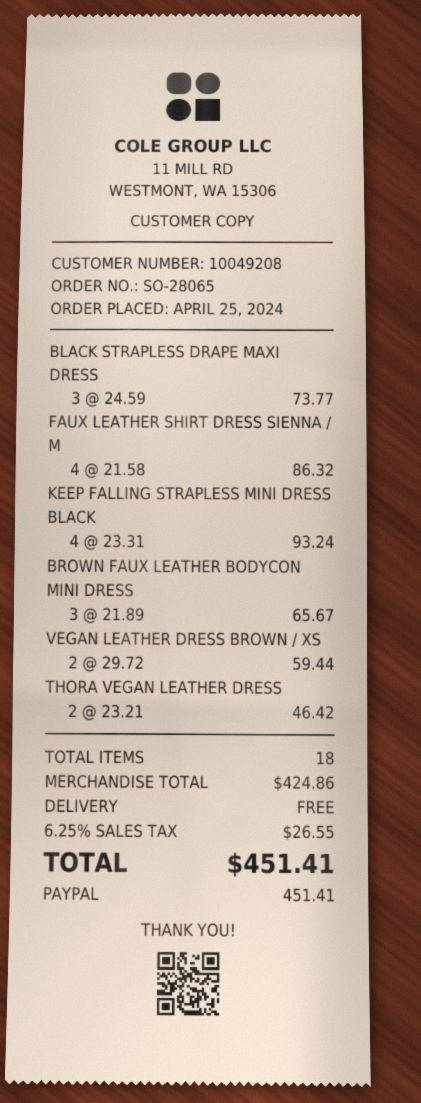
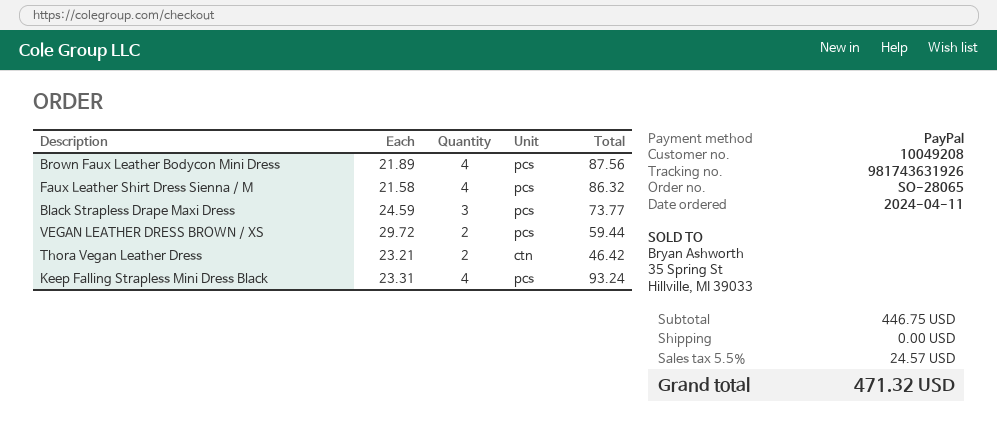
order date: 2024-04-25 -> 2024-04-11
BROWN FAUX LEATHER BODYCON MINI DRESS: 3 x 21.89 = 65.67 -> 4 x 21.89 = 87.56
subtotal: 424.86 -> 446.75
tax: 6.25% = 26.55 -> 5.5% = 24.57
total: 451.41 -> 471.32

